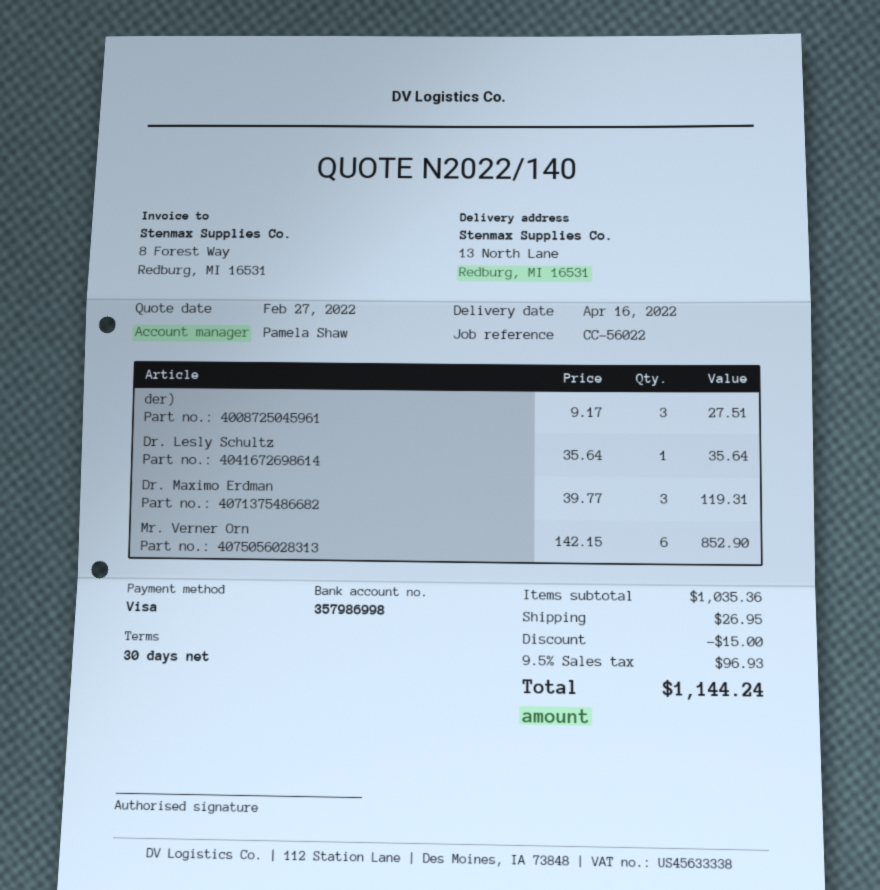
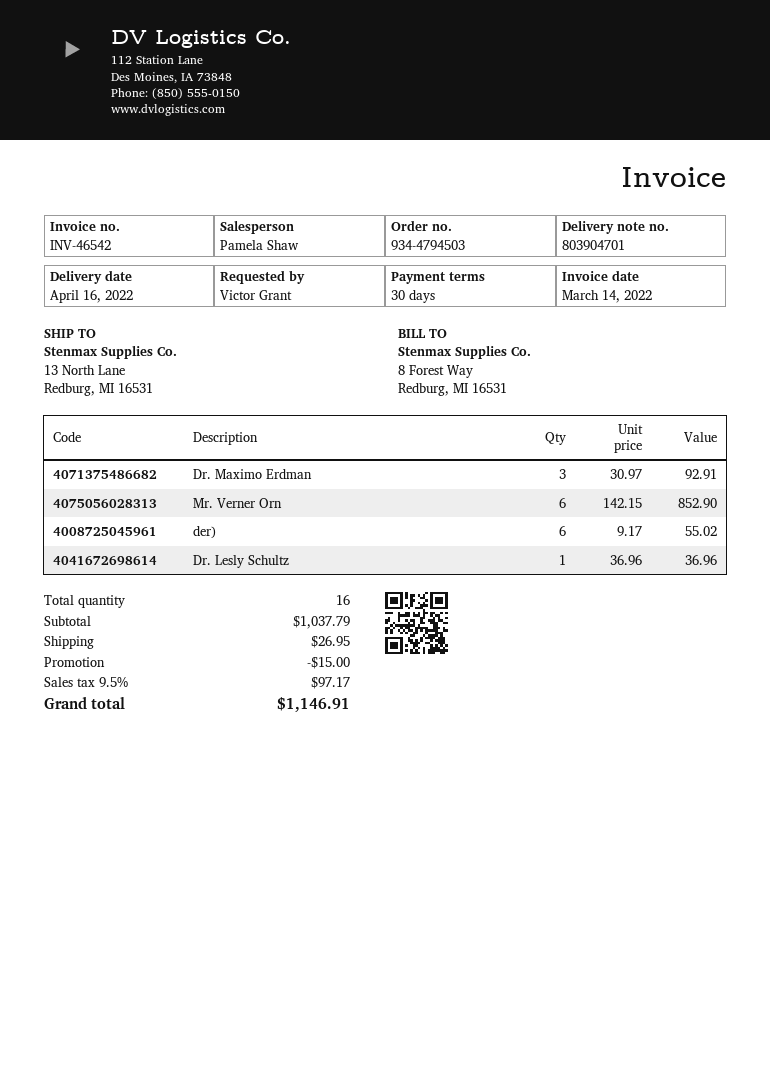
der): 3 x 9.17 = 27.51 -> 6 x 9.17 = 55.02
Dr. Lesly Schultz: 1 x 35.64 = 35.64 -> 1 x 36.96 = 36.96
Dr. Maximo Erdman: 3 x 39.77 = 119.31 -> 3 x 30.97 = 92.91
subtotal: 1035.36 -> 1037.79
tax: 9.5% = 96.93 -> 9.5% = 97.17
total: 1144.24 -> 1146.91

